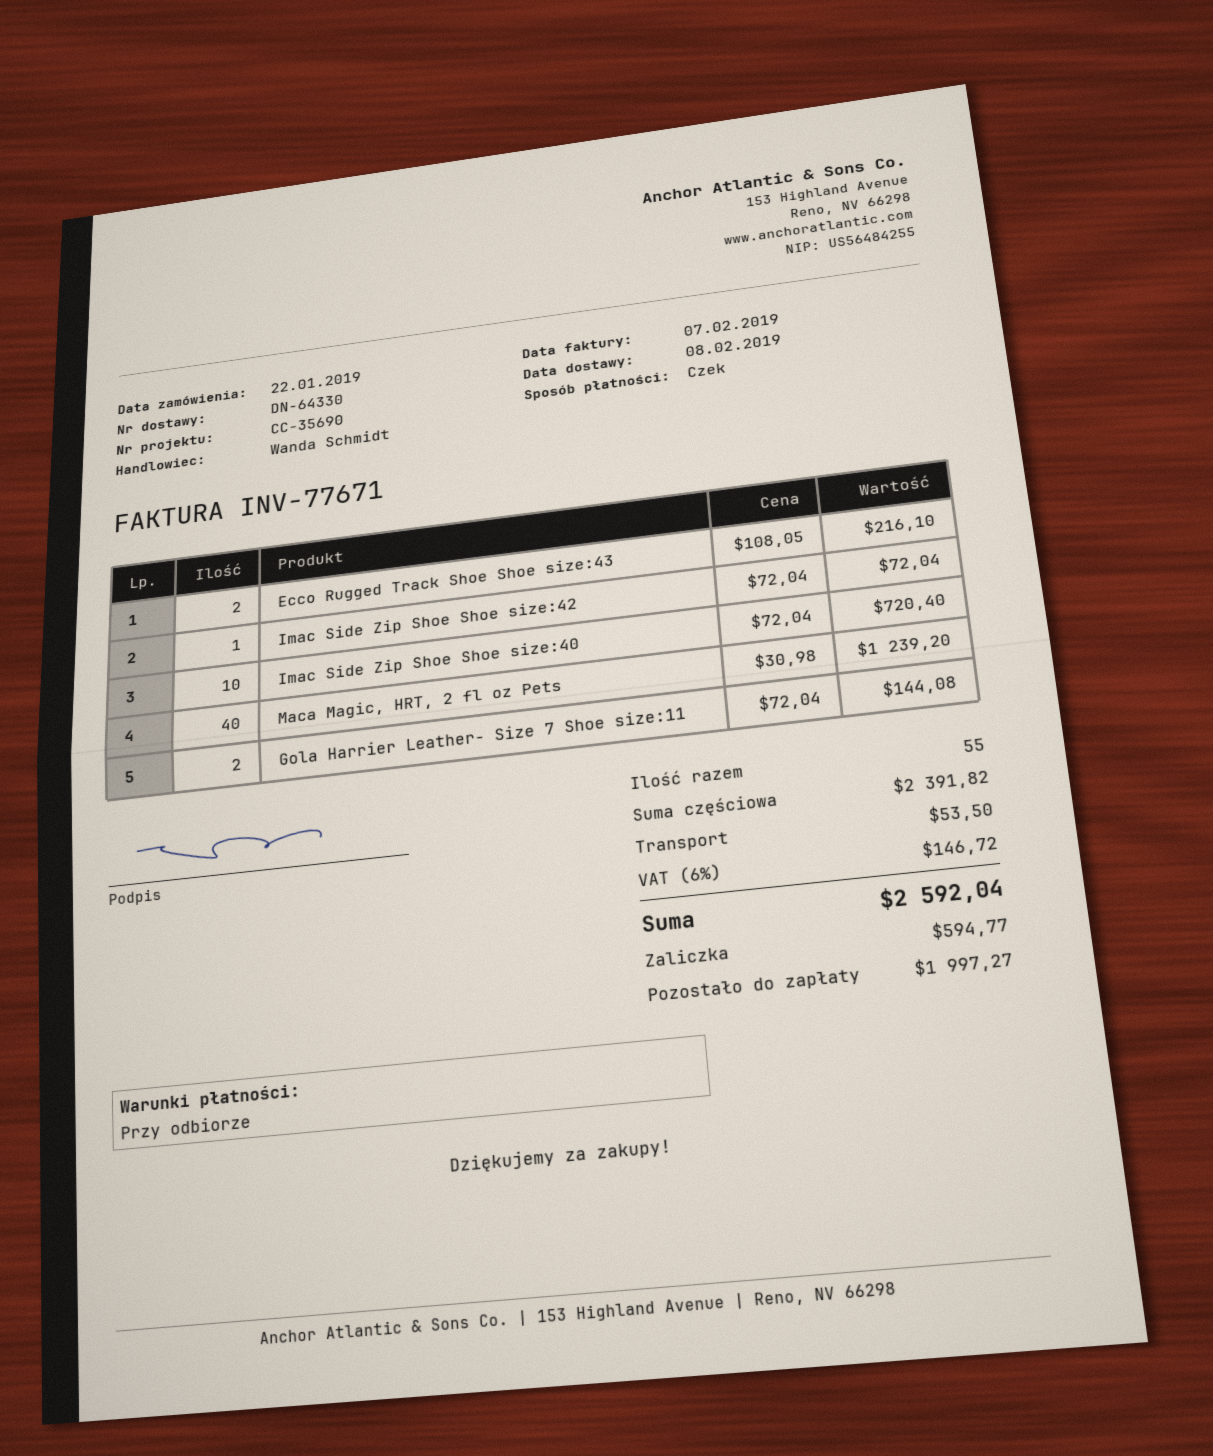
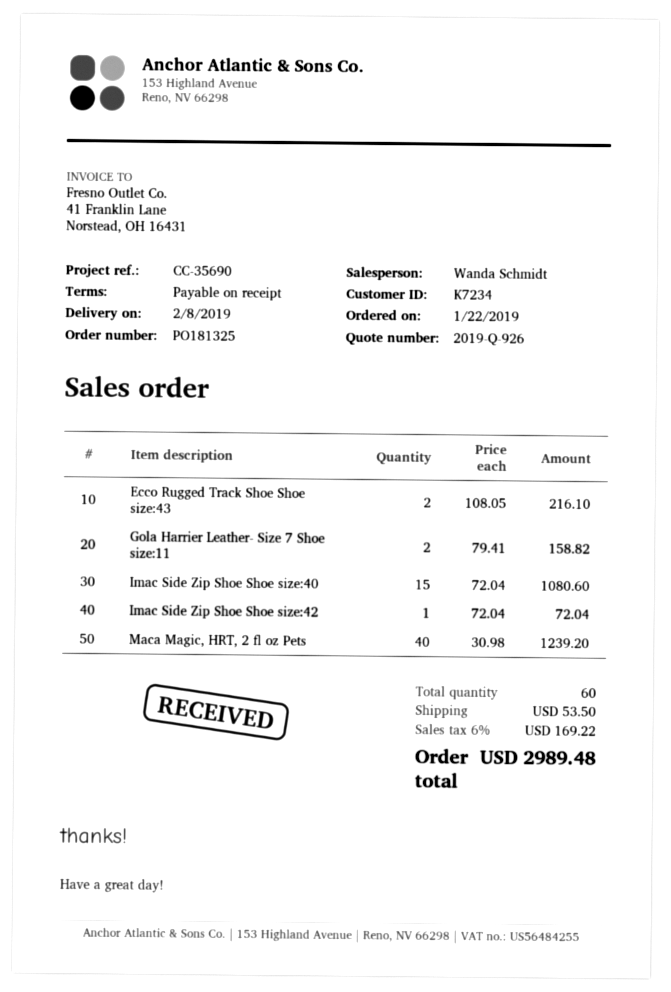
Imac Side Zip Shoe Shoe size:40: 10 x 72.04 = 720.40 -> 15 x 72.04 = 1080.60
Gola Harrier Leather- Size 7 Shoe size:11: 2 x 72.04 = 144.08 -> 2 x 79.41 = 158.82
total quantity: 55 -> 60
tax: 6% = 146.72 -> 6% = 169.22
total: 2592.04 -> 2989.48

